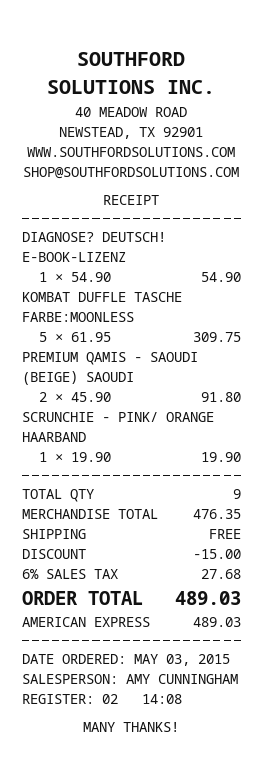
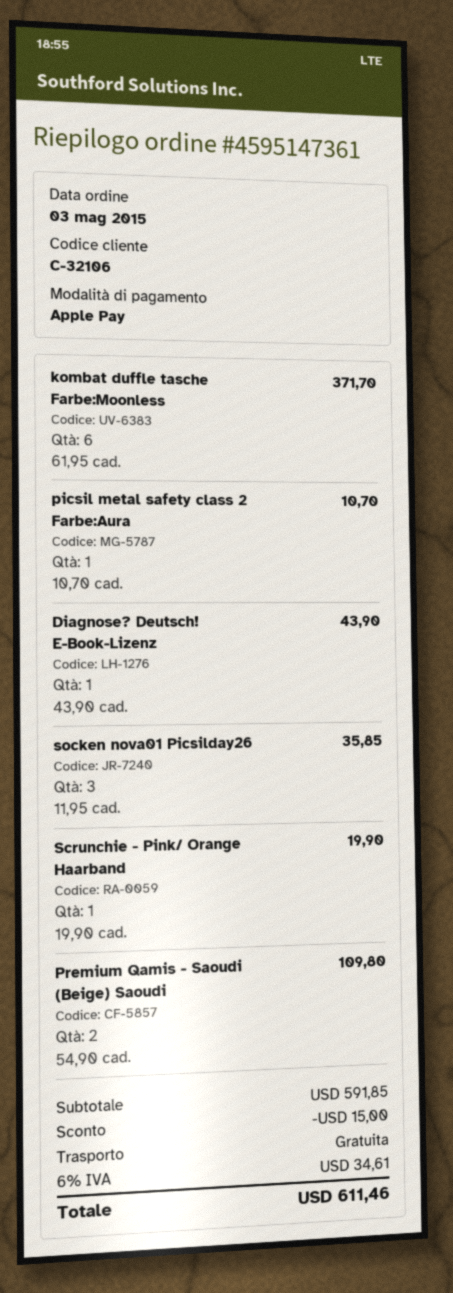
payment method: American Express -> Apple Pay
DIAGNOSE? DEUTSCH! E-BOOK-LIZENZ: 1 x 54.90 = 54.90 -> 1 x 43.90 = 43.90
KOMBAT DUFFLE TASCHE FARBE:MOONLESS: 5 x 61.95 = 309.75 -> 6 x 61.95 = 371.70
PREMIUM QAMIS - SAOUDI (BEIGE) SAOUDI: 2 x 45.90 = 91.80 -> 2 x 54.90 = 109.80
picsil metal safety class 2 Farbe:Aura: none -> 1 x 10.70 = 10.70
socken nova01 Picsilday26: none -> 3 x 11.95 = 35.85
subtotal: 476.35 -> 591.85
tax: 6% = 27.68 -> 6% = 34.61
total: 489.03 -> 611.46

